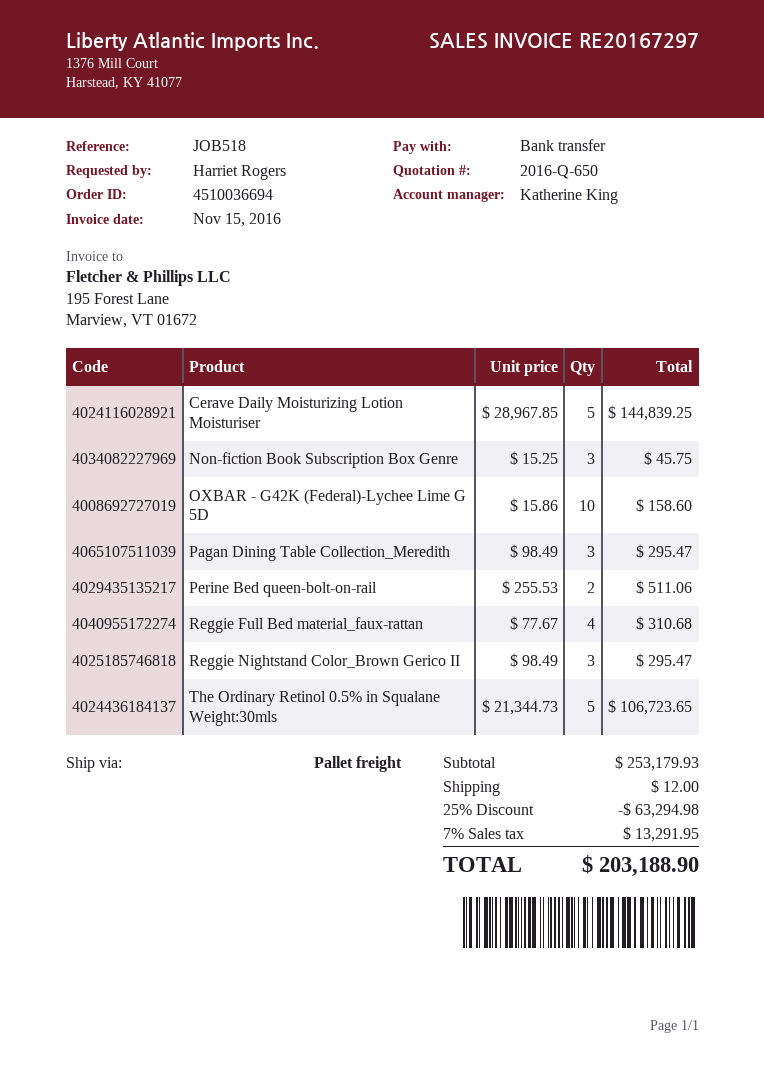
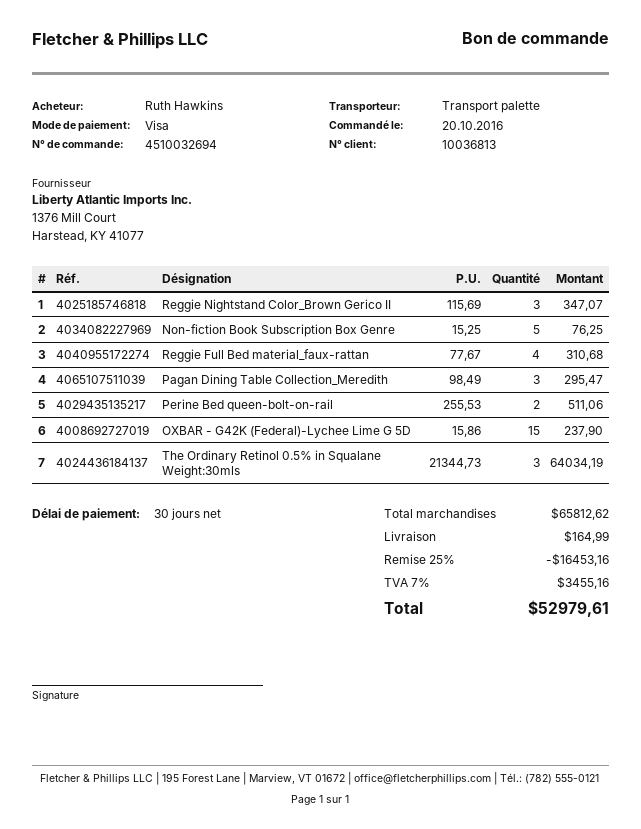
order number: 4510036694 -> 4510032694
ordered by: Harriet Rogers -> Ruth Hawkins
payment method: bank transfer -> Visa
Cerave Daily Moisturizing Lotion Moisturiser: 5 x 28967.85 = 144839.25 -> none
Non-fiction Book Subscription Box Genre: 3 x 15.25 = 45.75 -> 5 x 15.25 = 76.25
OXBAR - G42K (Federal)-Lychee Lime G 5D: 10 x 15.86 = 158.60 -> 15 x 15.86 = 237.90
Reggie Nightstand Color_Brown Gerico II: 3 x 98.49 = 295.47 -> 3 x 115.69 = 347.07
The Ordinary Retinol 0.5% in Squalane Weight:30mls: 5 x 21344.73 = 106723.65 -> 3 x 21344.73 = 64034.19
subtotal: 253179.93 -> 65812.62
discount: 25% = 63294.98 -> 25% = 16453.16
shipping: 12.00 -> 164.99
tax: 7% = 13291.95 -> 7% = 3455.16
total: 203188.90 -> 52979.61

